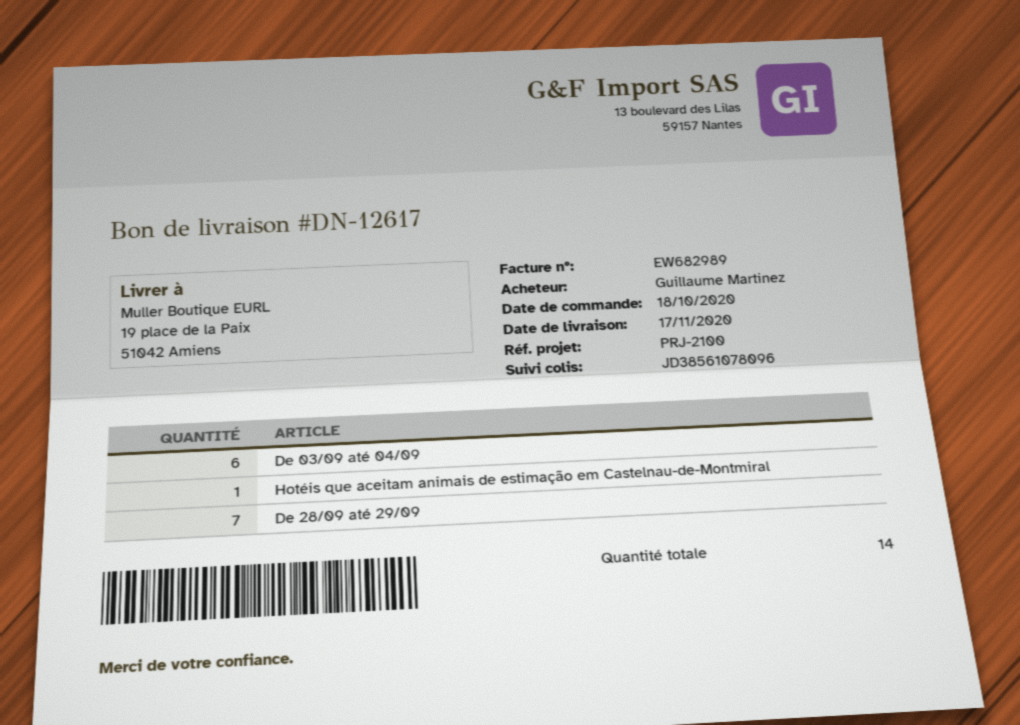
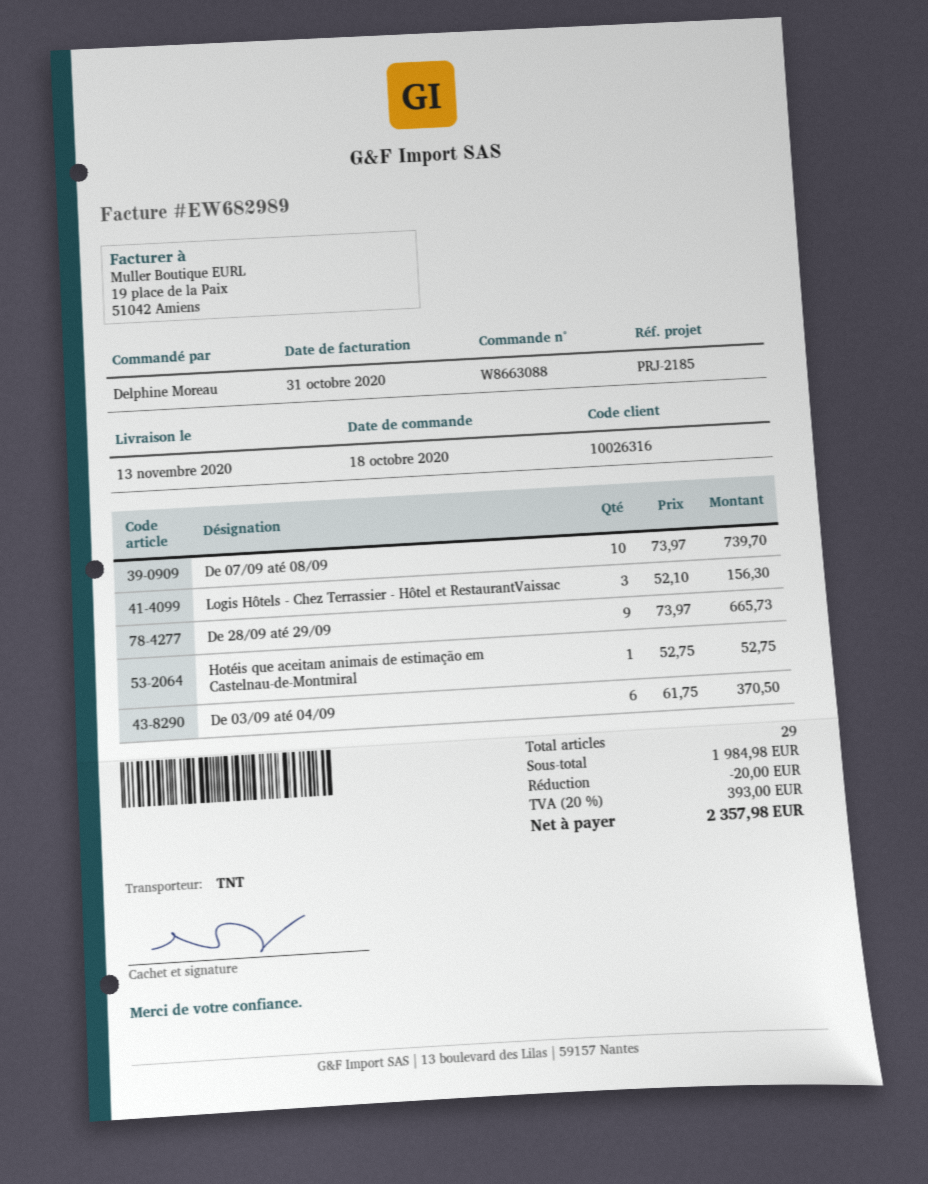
delivery date: 2020-11-17 -> 2020-11-13
reference: PRJ-2100 -> PRJ-2185
ordered by: Guillaume Martinez -> Delphine Moreau
De 28/09 até 29/09: 7 -> 9
De 07/09 até 08/09: none -> 10
Logis Hôtels - Chez Terrassier - Hôtel et RestaurantVaissac: none -> 3
total quantity: 14 -> 29

